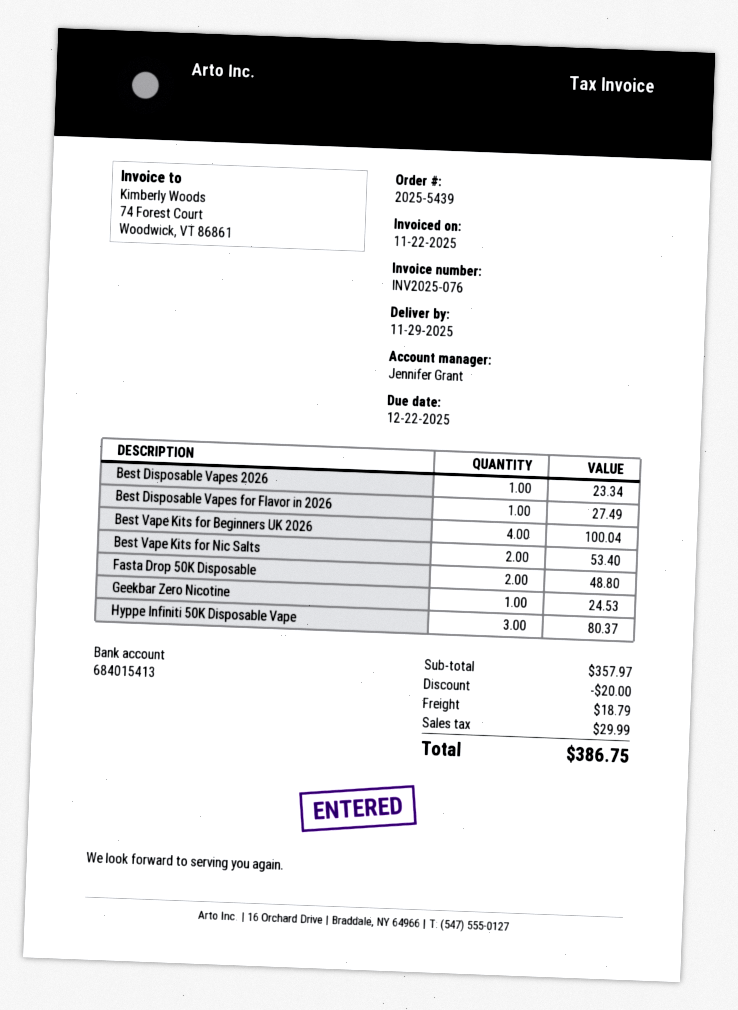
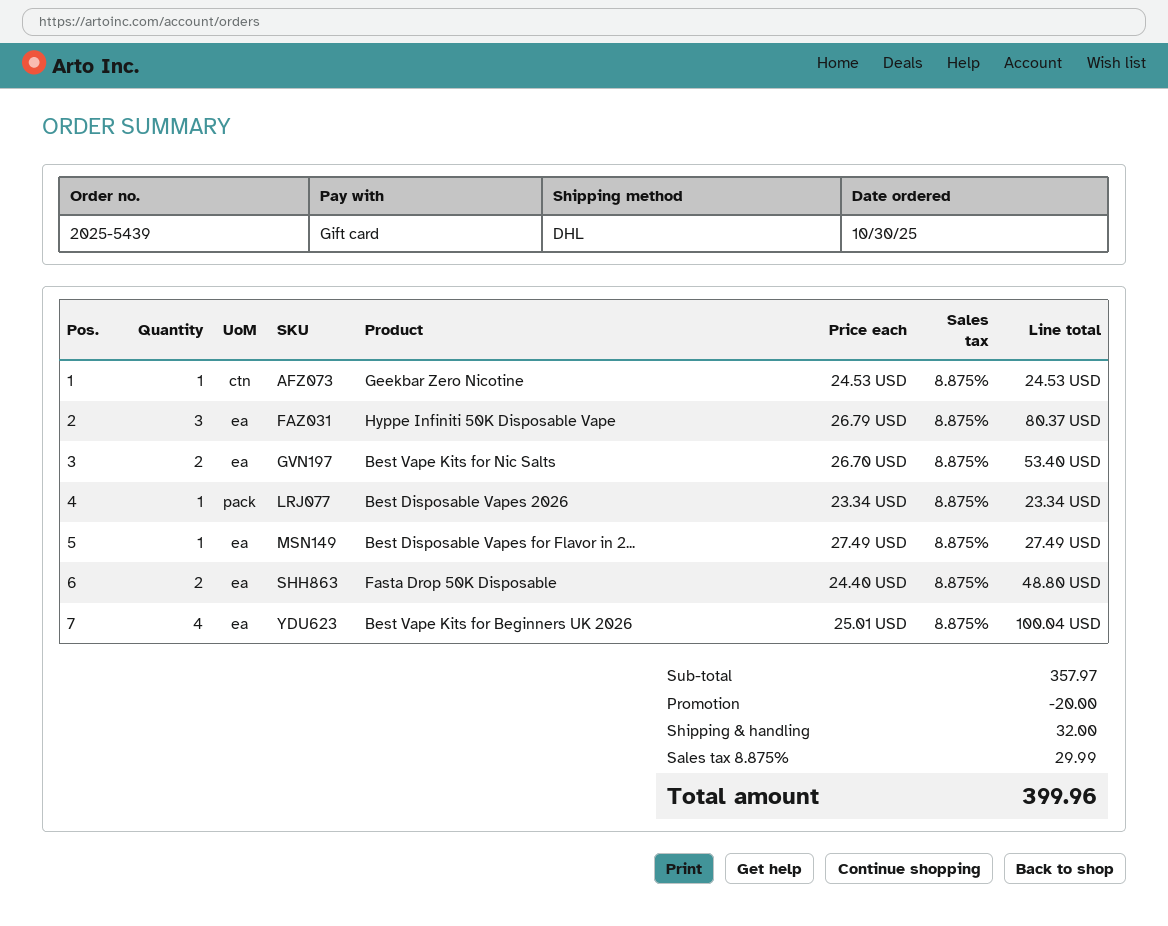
shipping: 18.79 -> 32.00
total: 386.75 -> 399.96

